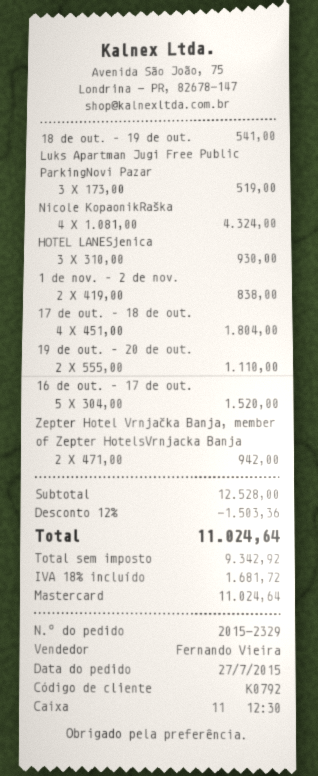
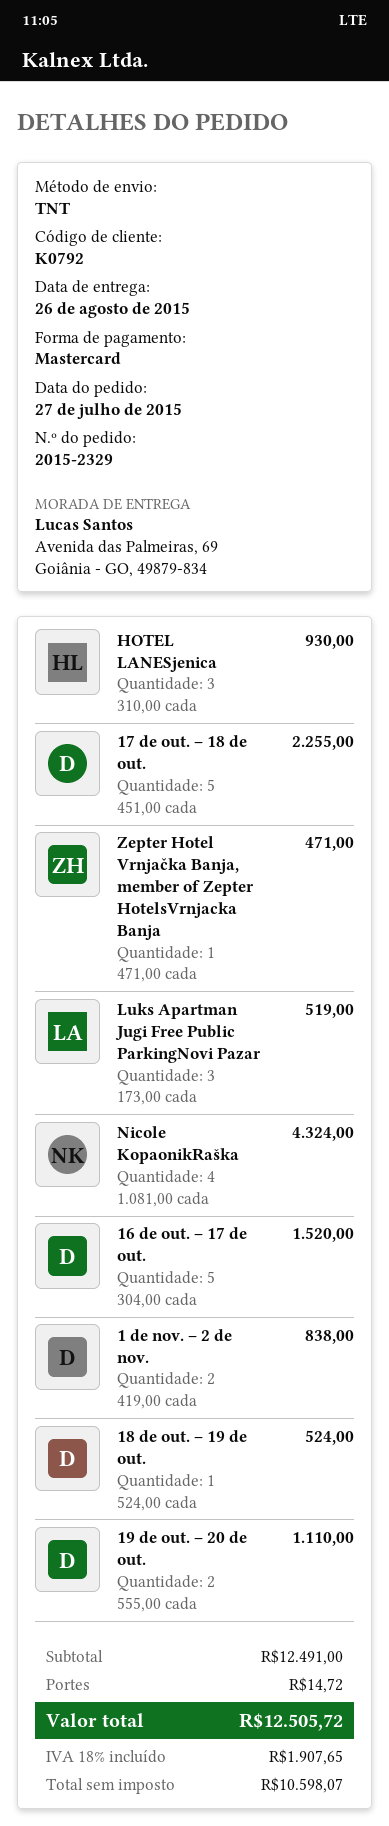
18 de out. – 19 de out.: 1 x 541.00 = 541.00 -> 1 x 524.00 = 524.00
17 de out. – 18 de out.: 4 x 451.00 = 1804.00 -> 5 x 451.00 = 2255.00
Zepter Hotel Vrnjačka Banja, member of Zepter HotelsVrnjacka Banja: 2 x 471.00 = 942.00 -> 1 x 471.00 = 471.00
subtotal: 12528.00 -> 12491.00
discount: 12% = 1503.36 -> none
shipping: none -> 14.72
net: 9342.92 -> 10598.07
tax: 18% = 1681.72 -> 18% = 1907.65
total: 11024.64 -> 12505.72

